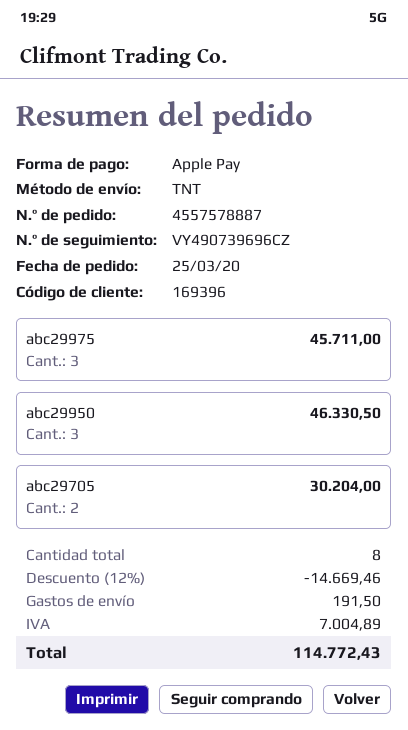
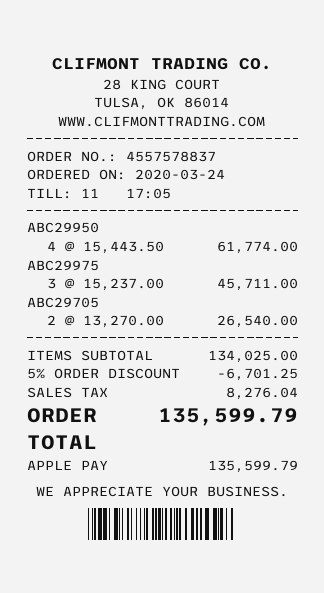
order number: 4557578887 -> 4557578837
order date: 2020-03-25 -> 2020-03-24
abc29950: 3 for 46330.50 -> 4 for 61774.00
abc29705: 2 for 30204.00 -> 2 for 26540.00
discount: 12% = 14669.46 -> 5% = 6701.25
shipping: 191.50 -> none
tax: 7004.89 -> 8276.04
total: 114772.43 -> 135599.79

